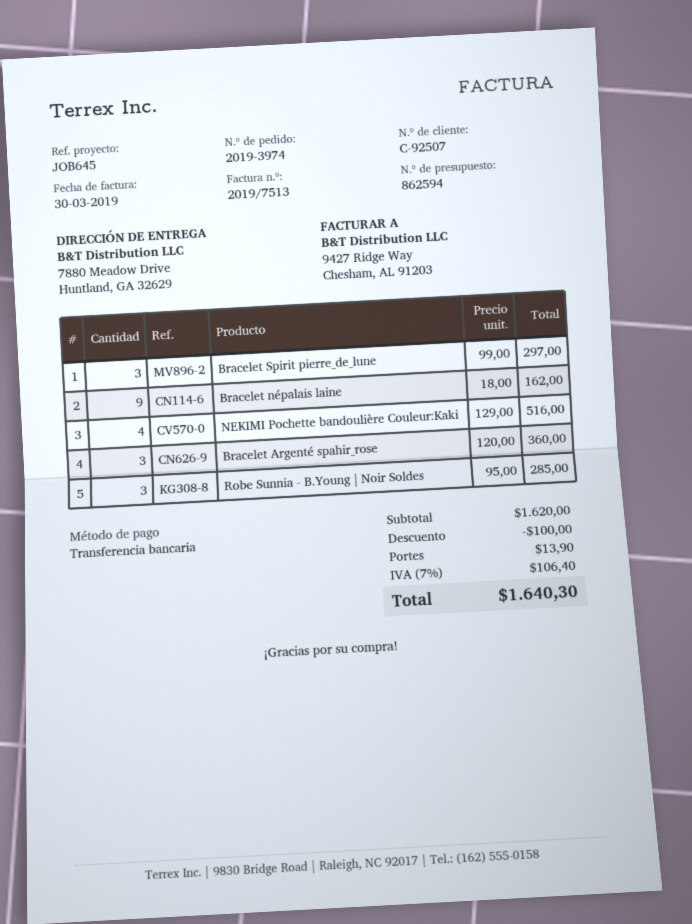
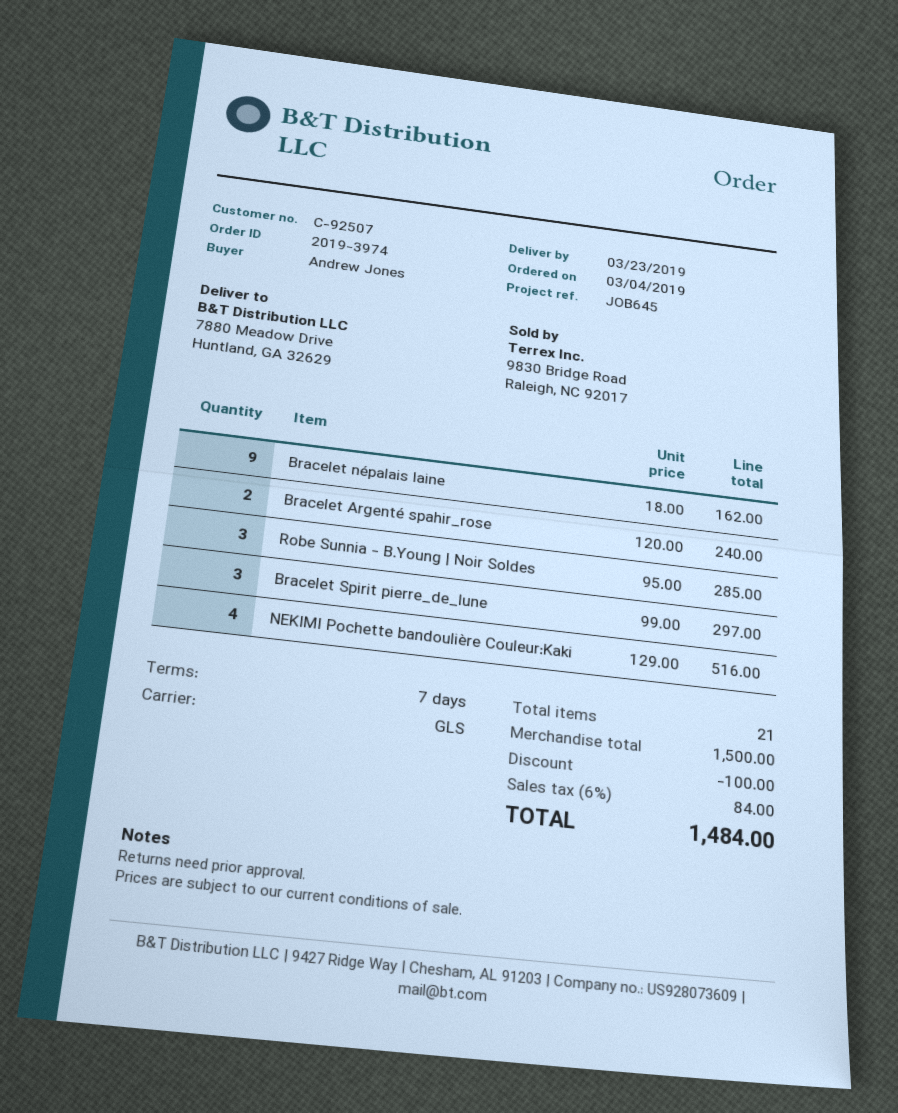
Bracelet Argenté spahir_rose: 3 x 120.00 = 360.00 -> 2 x 120.00 = 240.00
subtotal: 1620.00 -> 1500.00
shipping: 13.90 -> none
tax: 7% = 106.40 -> 6% = 84.00
total: 1640.30 -> 1484.00

